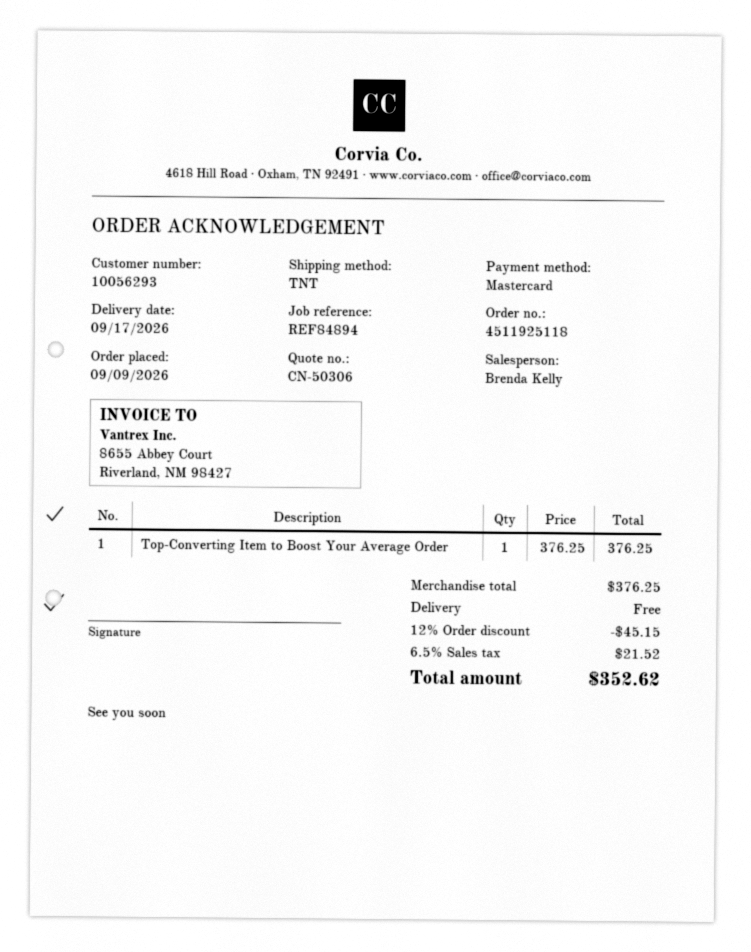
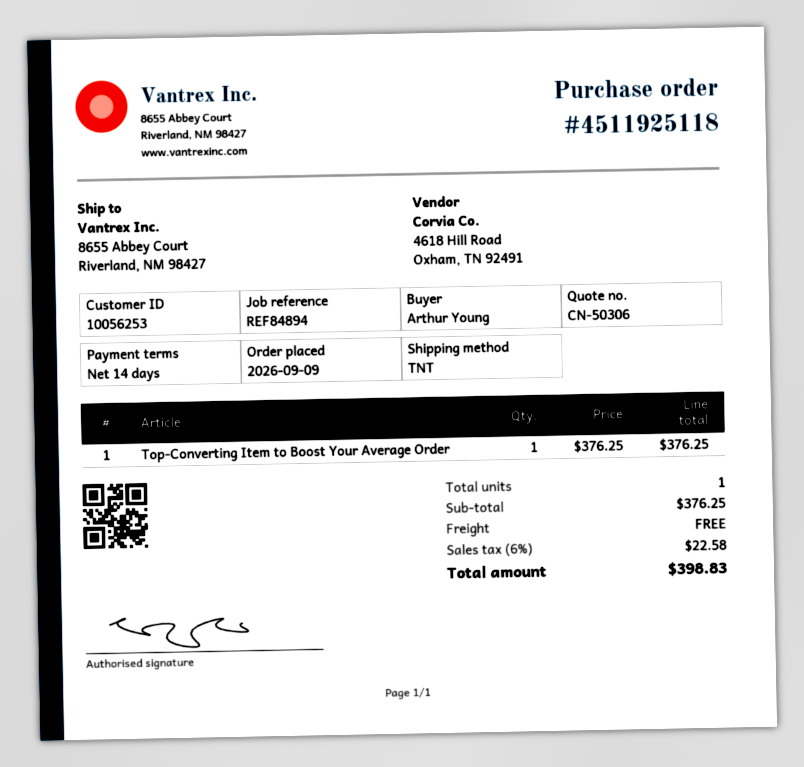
customer number: 10056293 -> 10056253
discount: 12% = 45.15 -> none
tax: 6.5% = 21.52 -> 6% = 22.58
total: 352.62 -> 398.83

